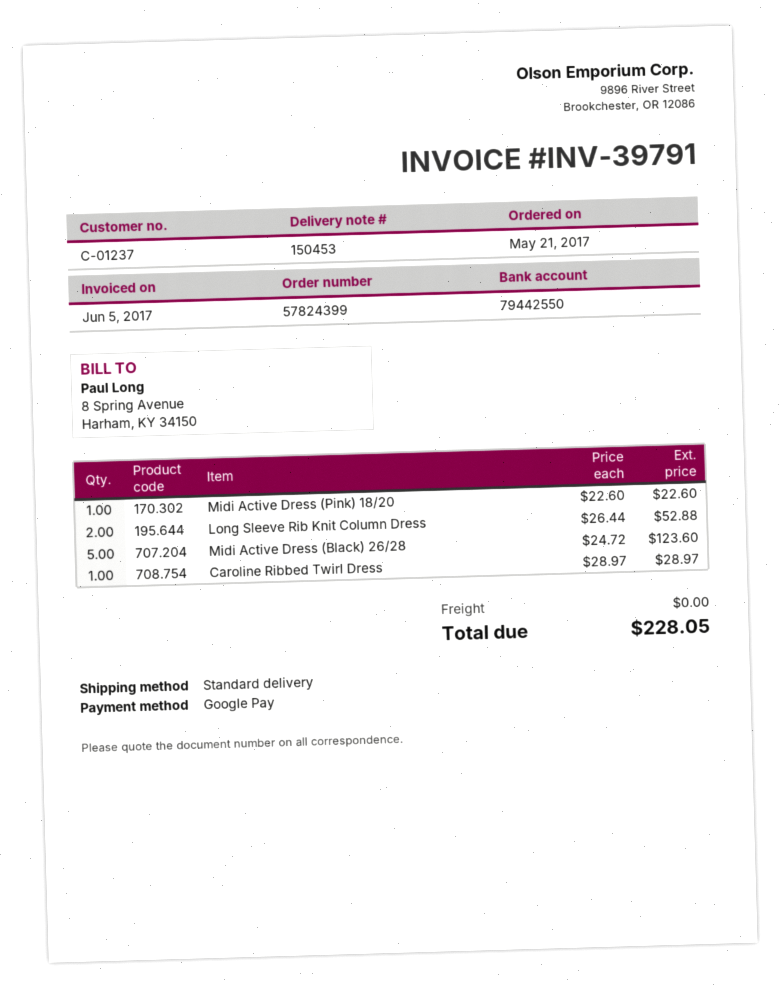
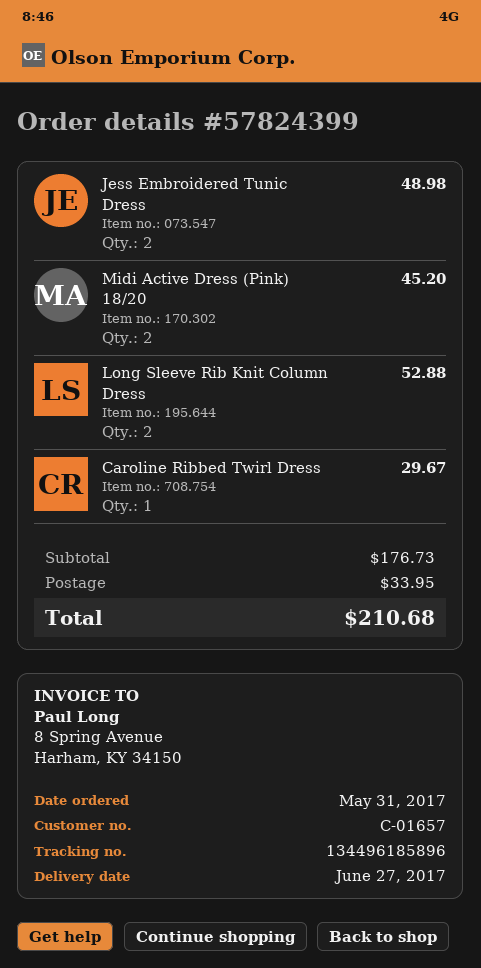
order date: 2017-05-21 -> 2017-05-31
customer number: C-01237 -> C-01657
Midi Active Dress (Pink) 18/20: 1 for 22.60 -> 2 for 45.20
Midi Active Dress (Black) 26/28: 5 for 123.60 -> none
Caroline Ribbed Twirl Dress: 1 for 28.97 -> 1 for 29.67
Jess Embroidered Tunic Dress: none -> 2 for 48.98
shipping: 0.00 -> 33.95
total: 228.05 -> 210.68

